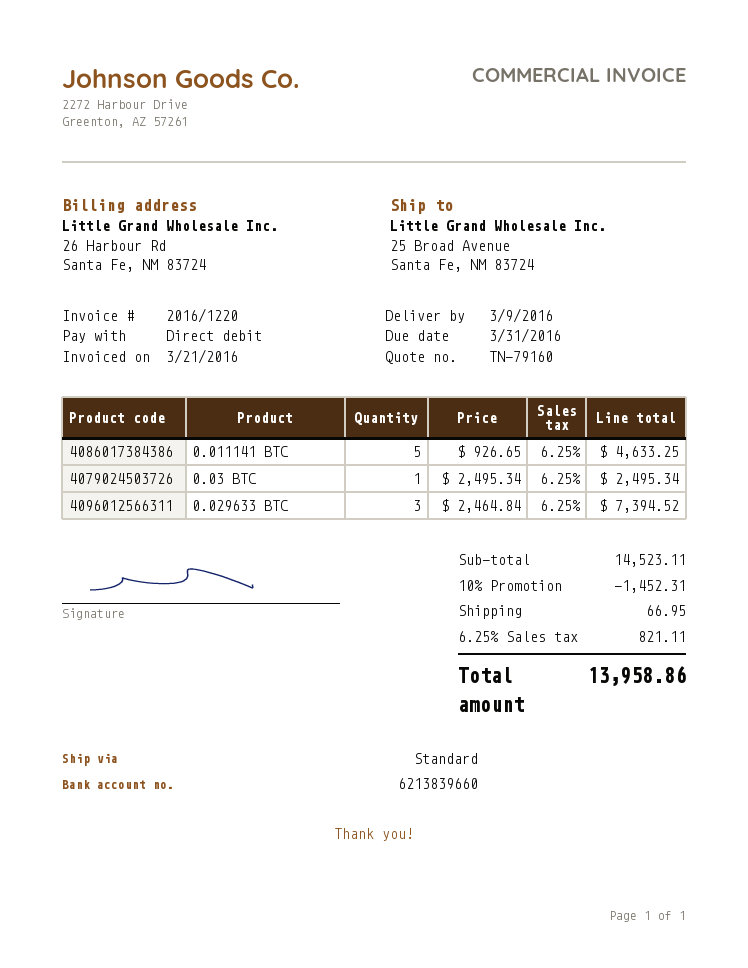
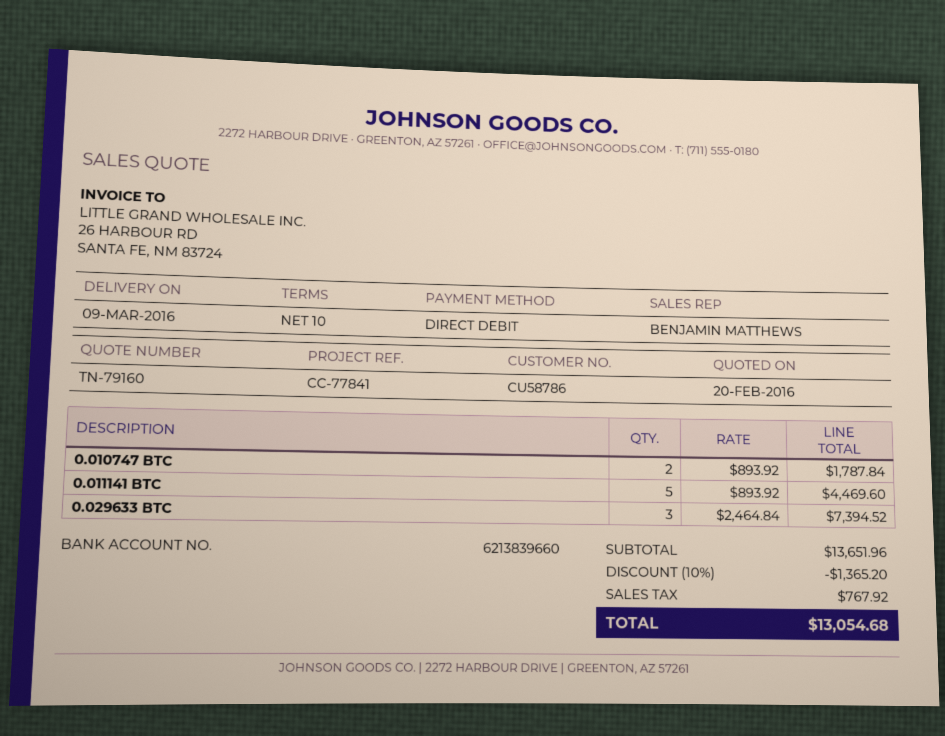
0.011141 BTC: 5 x 926.65 = 4633.25 -> 5 x 893.92 = 4469.60
0.03 BTC: 1 x 2495.34 = 2495.34 -> none
0.010747 BTC: none -> 2 x 893.92 = 1787.84
subtotal: 14523.11 -> 13651.96
discount: 10% = 1452.31 -> 10% = 1365.20
shipping: 66.95 -> none
tax: 821.11 -> 767.92
total: 13958.86 -> 13054.68

